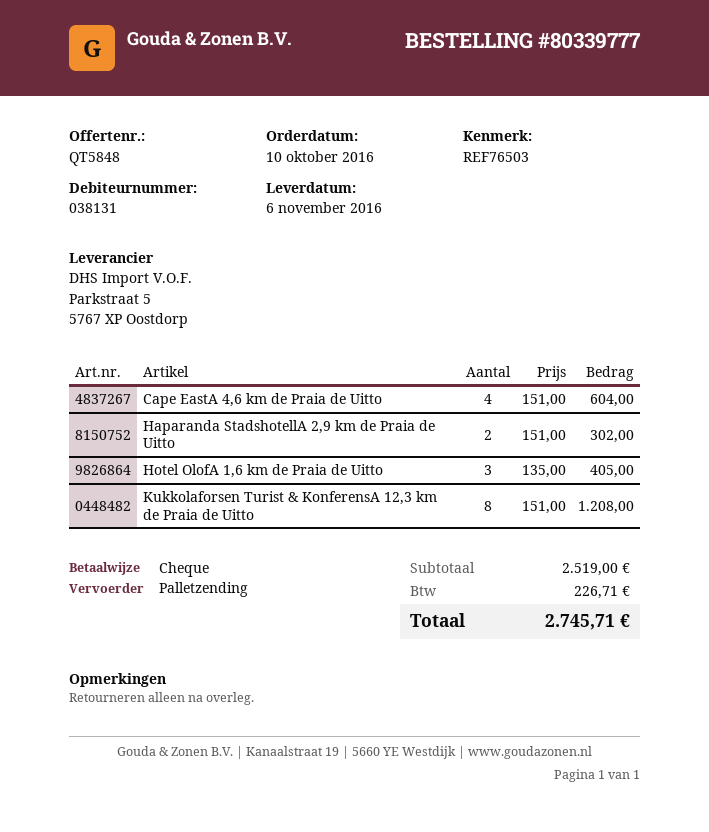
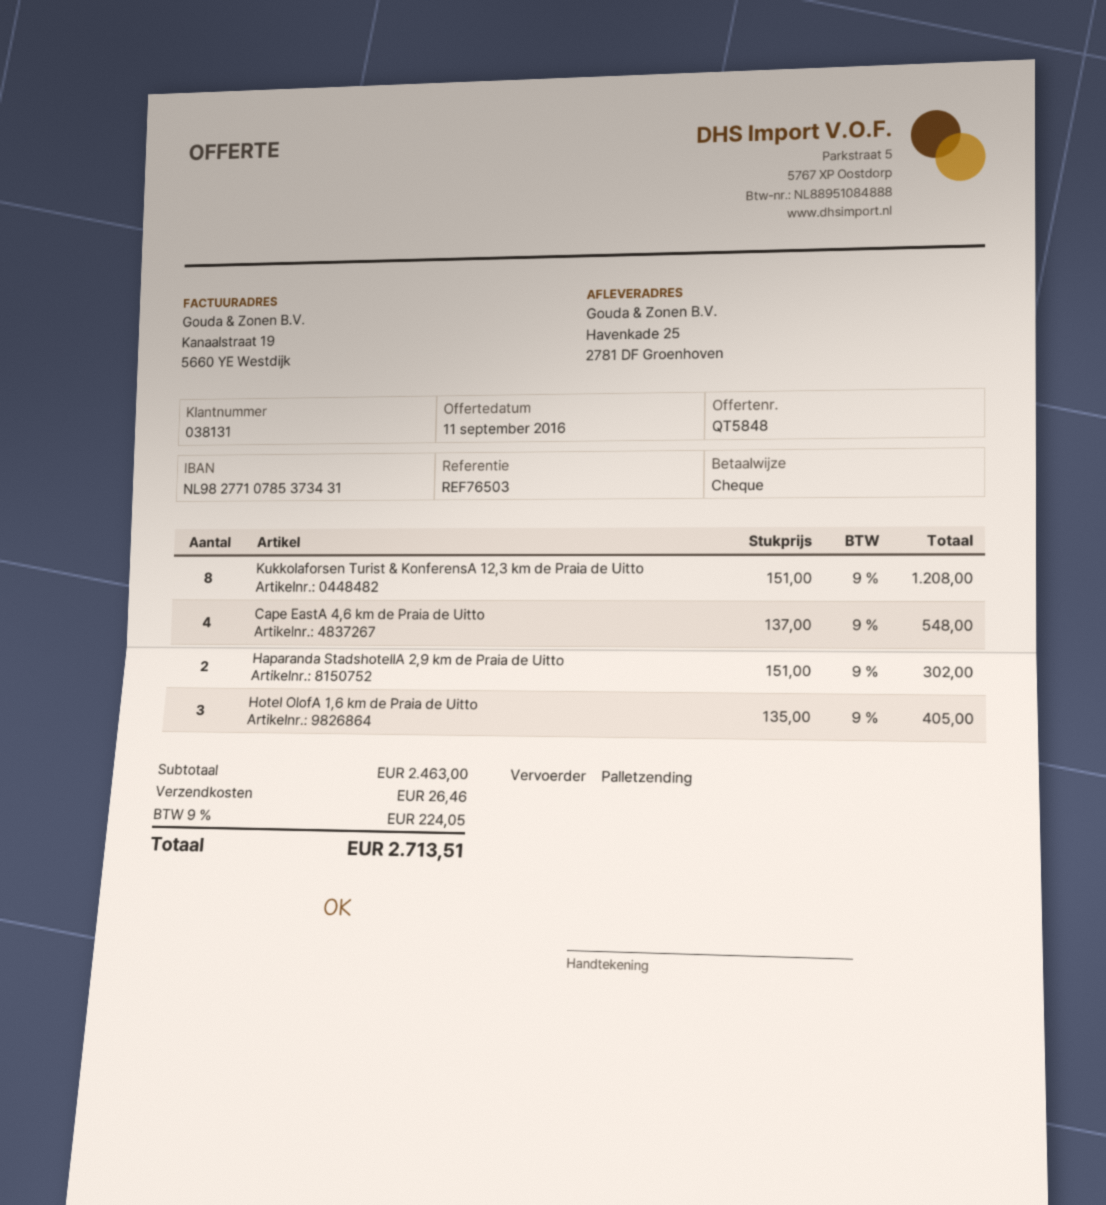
Cape EastA 4,6 km de Praia de Uitto: 4 x 151.00 = 604.00 -> 4 x 137.00 = 548.00
subtotal: 2519.00 -> 2463.00
shipping: none -> 26.46
tax: 226.71 -> 224.05
total: 2745.71 -> 2713.51

